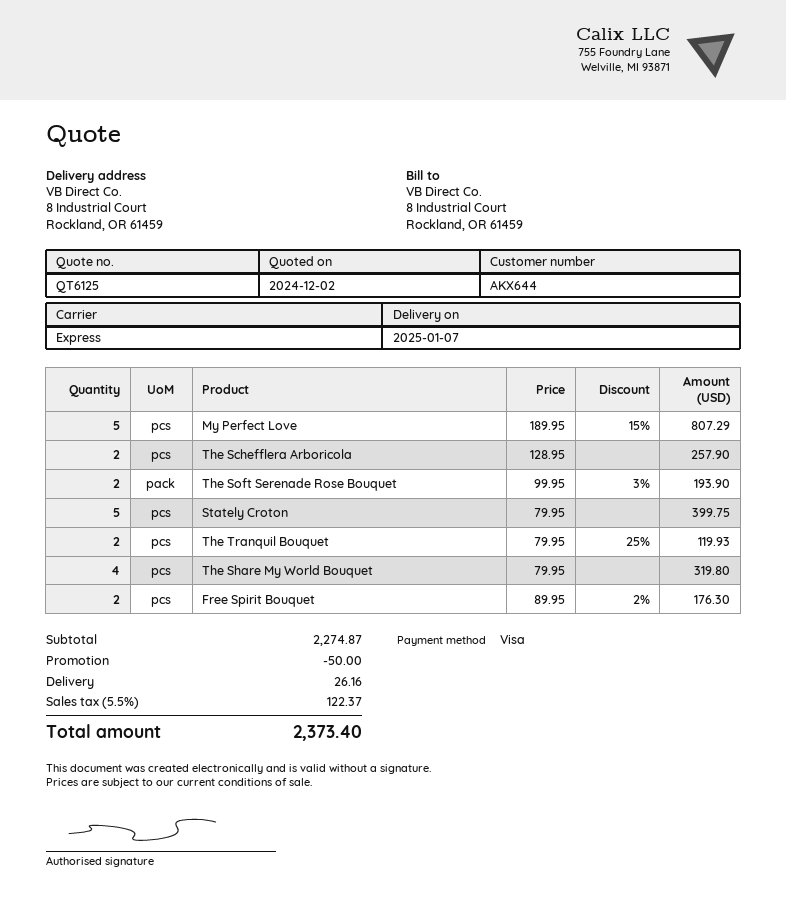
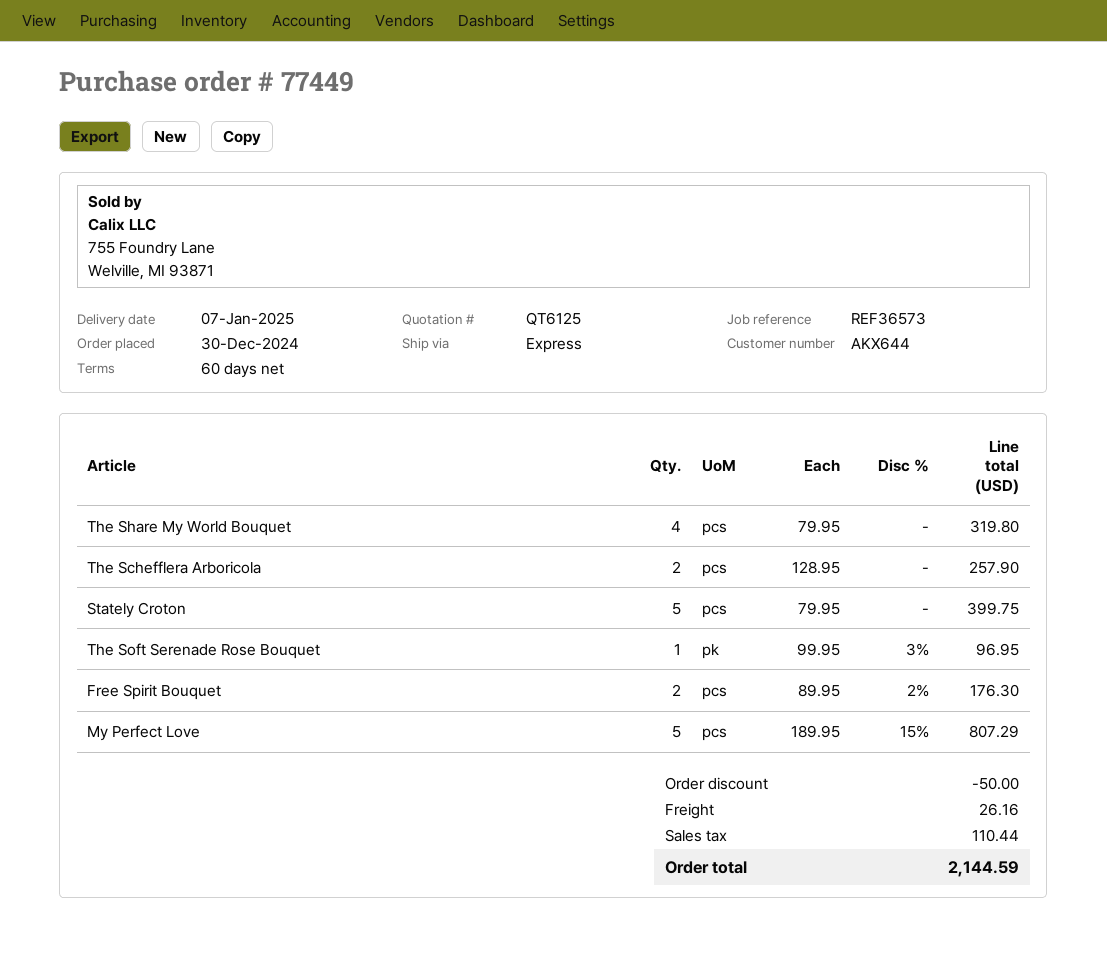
The Soft Serenade Rose Bouquet: 2 x 99.95 - 3% = 193.90 -> 1 x 99.95 - 3% = 96.95
The Tranquil Bouquet: 2 x 79.95 - 25% = 119.93 -> none
tax: 122.37 -> 110.44
total: 2373.40 -> 2144.59

